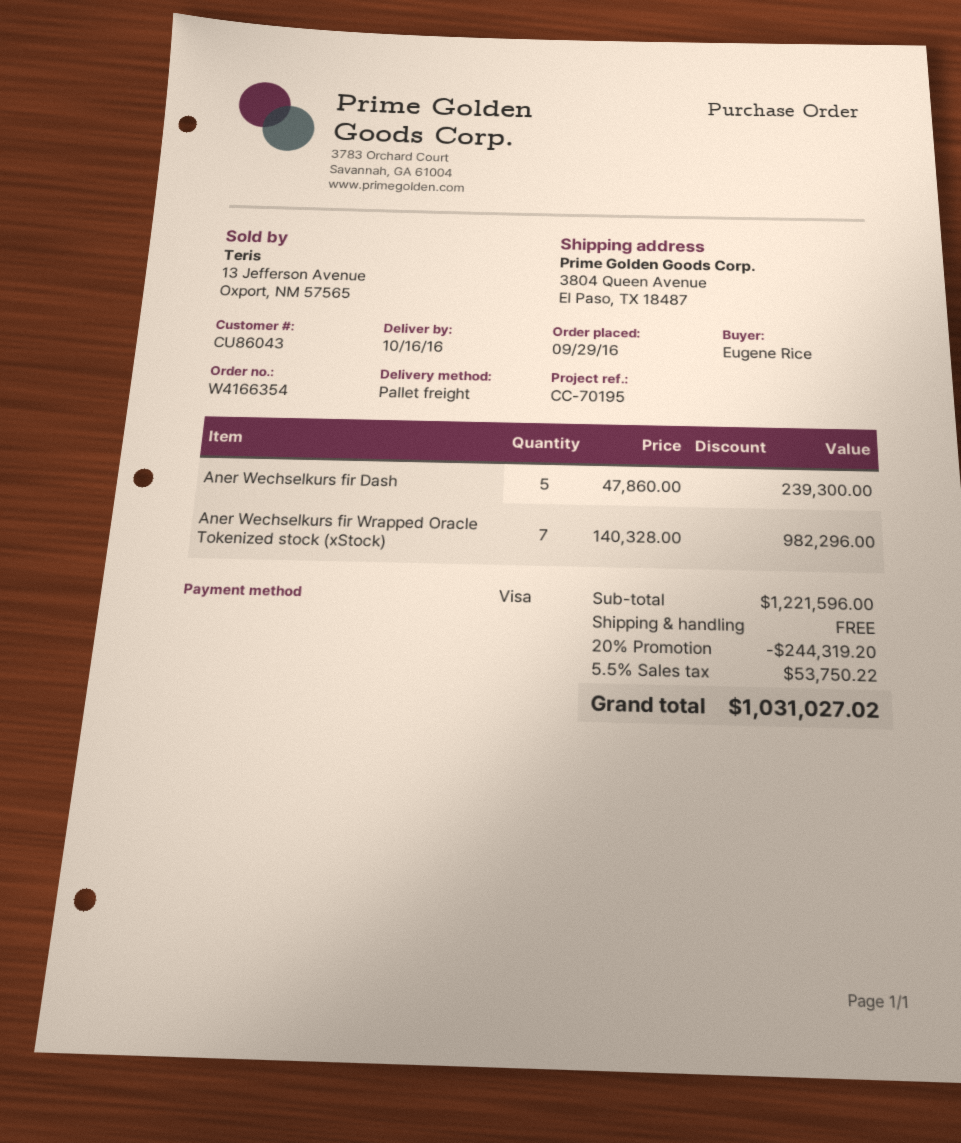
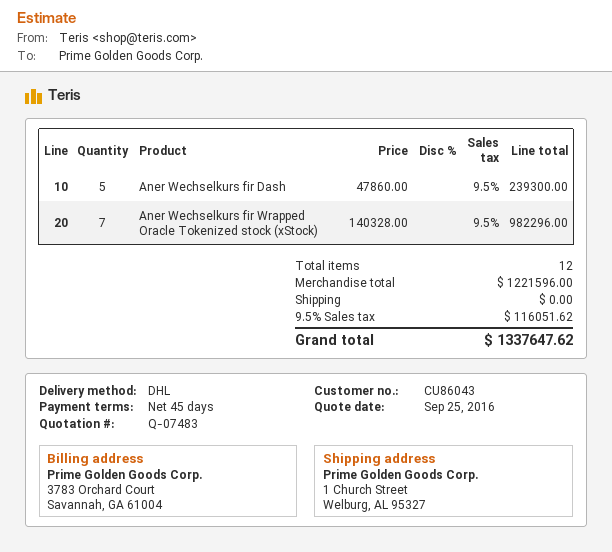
shipping method: pallet freight -> DHL
ship to: 3804 Queen Avenue, El Paso, TX 18487 -> 1 Church Street, Welburg, AL 95327
discount: 20% = 244319.20 -> none
tax: 5.5% = 53750.22 -> 9.5% = 116051.62
total: 1031027.02 -> 1337647.62

